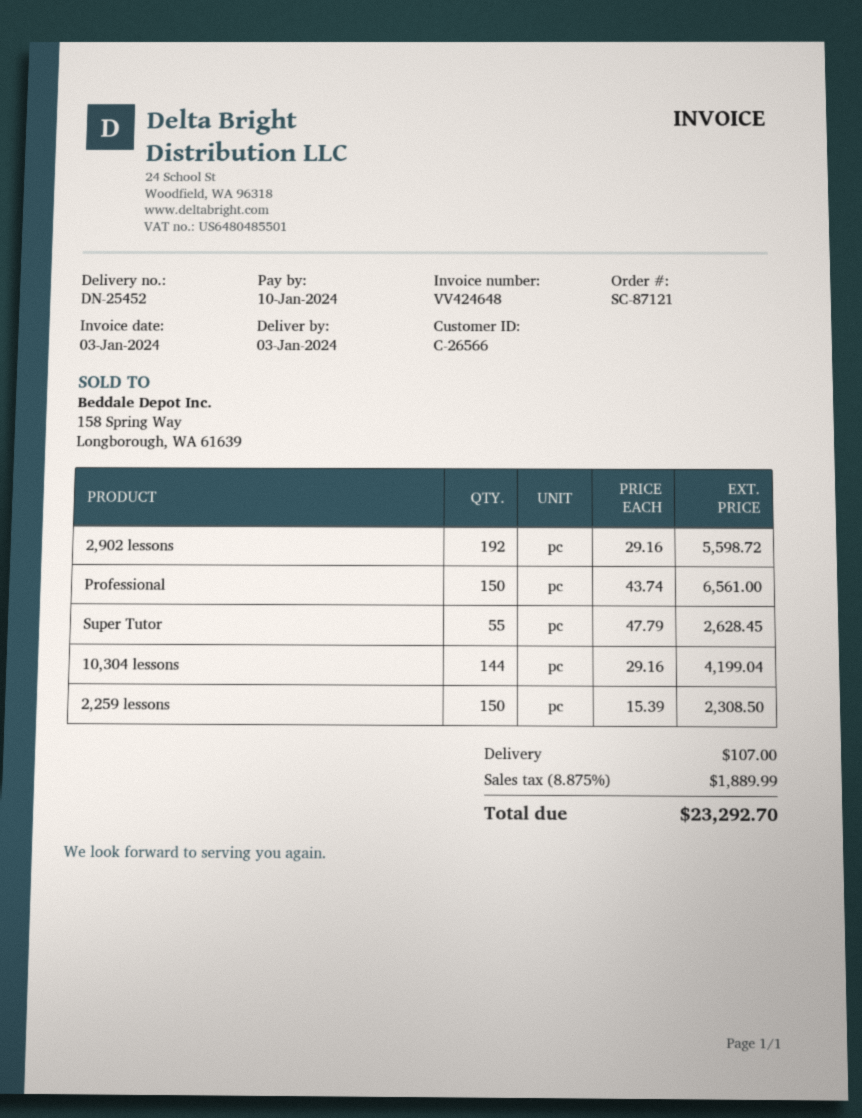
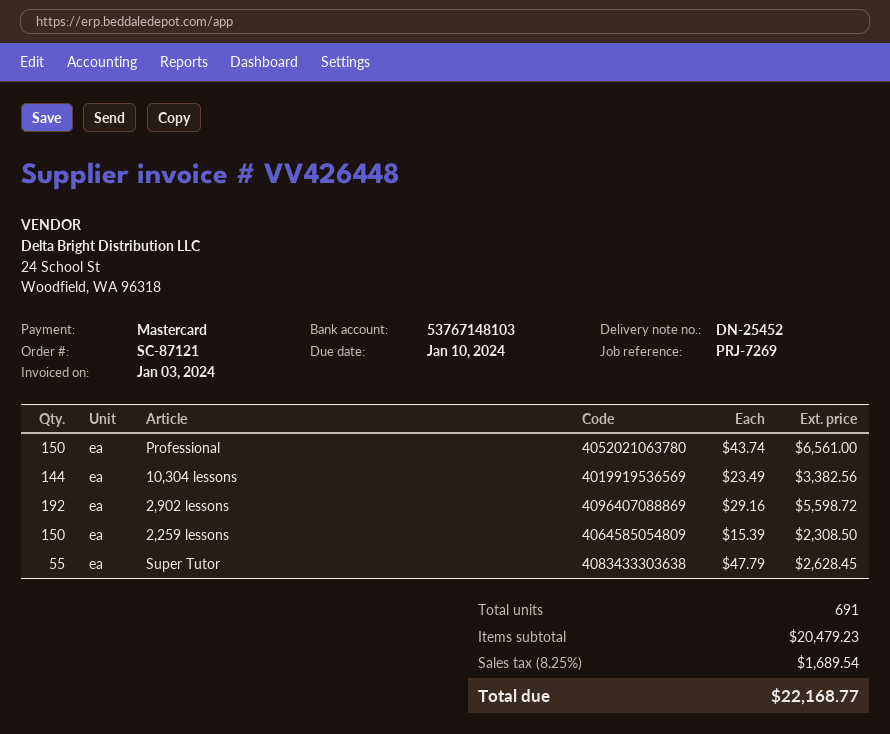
invoice number: VV424648 -> VV426448
10,304 lessons: 144 x 29.16 = 4199.04 -> 144 x 23.49 = 3382.56
shipping: 107.00 -> none
tax: 8.875% = 1889.99 -> 8.25% = 1689.54
total: 23292.70 -> 22168.77

